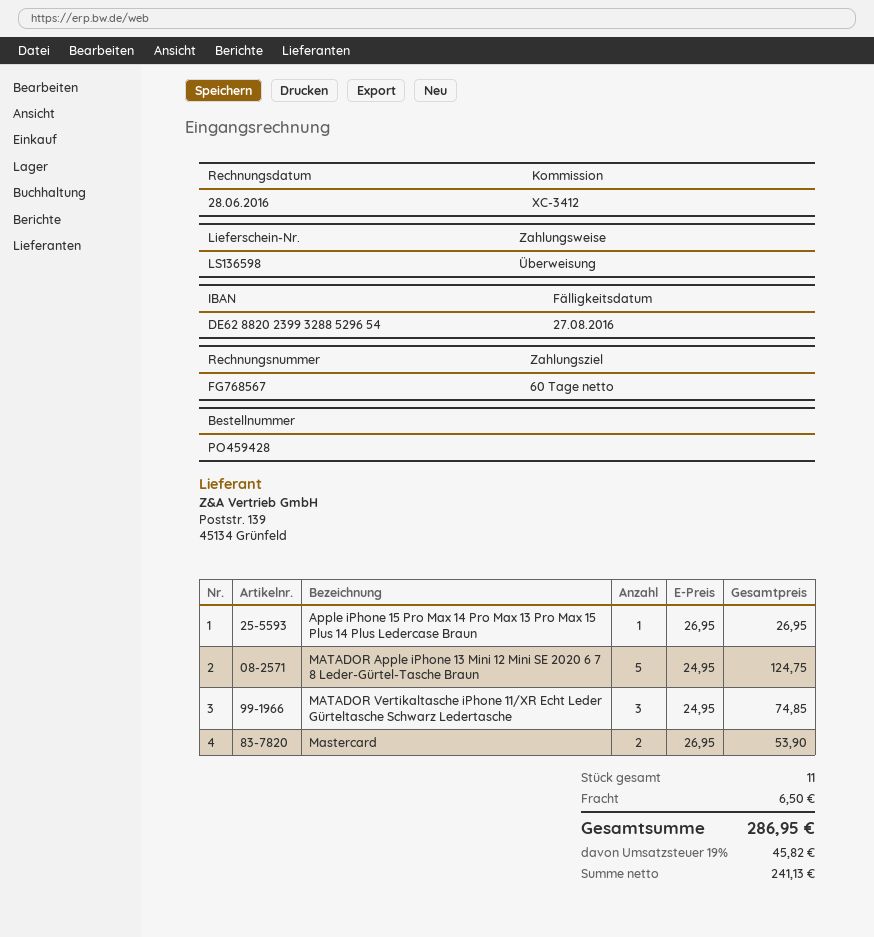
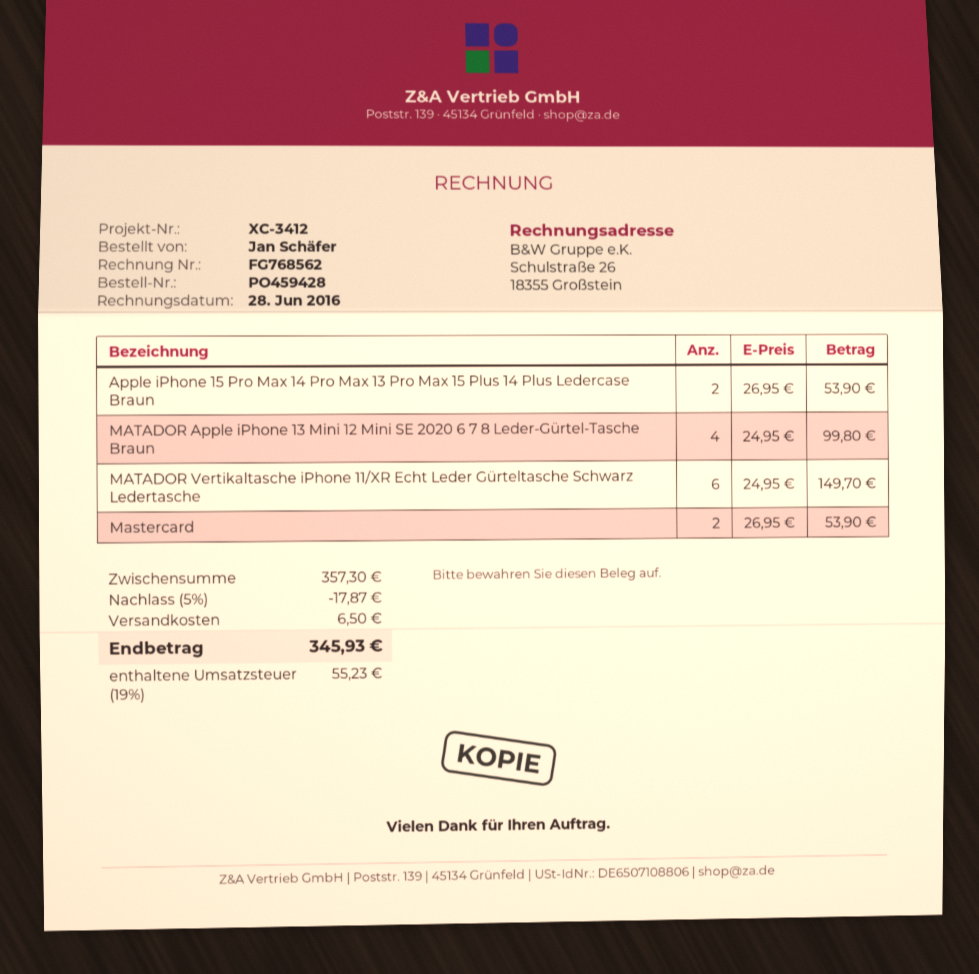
invoice number: FG768567 -> FG768562
Apple iPhone 15 Pro Max 14 Pro Max 13 Pro Max 15 Plus 14 Plus Ledercase Braun: 1 x 26.95 = 26.95 -> 2 x 26.95 = 53.90
MATADOR Apple iPhone 13 Mini 12 Mini SE 2020 6 7 8 Leder-Gürtel-Tasche Braun: 5 x 24.95 = 124.75 -> 4 x 24.95 = 99.80
MATADOR Vertikaltasche iPhone 11/XR Echt Leder Gürteltasche Schwarz Ledertasche: 3 x 24.95 = 74.85 -> 6 x 24.95 = 149.70
discount: none -> 5% = 17.87
tax: 19% = 45.82 -> 19% = 55.23
total: 286.95 -> 345.93

